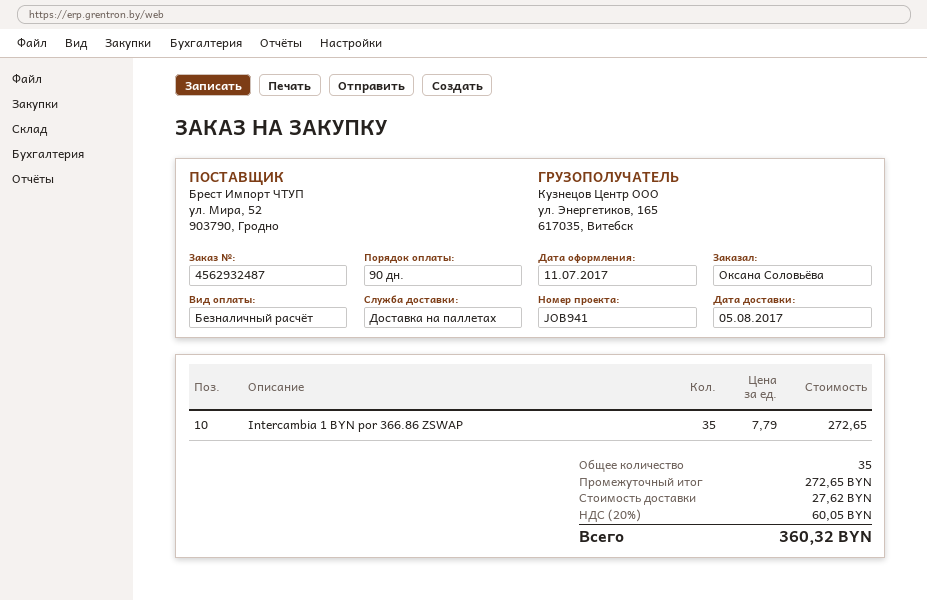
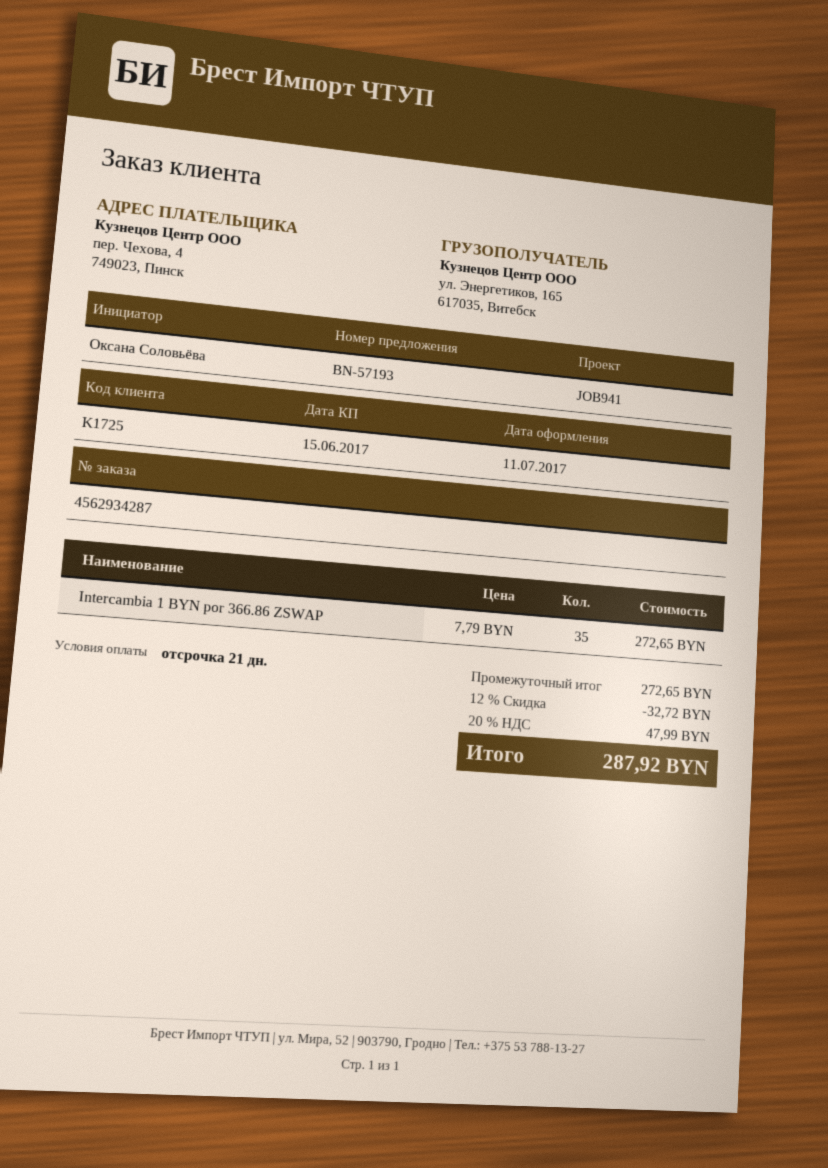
order number: 4562932487 -> 4562934287
payment terms: 90 days -> 21 days
discount: none -> 12% = 32.72
shipping: 27.62 -> none
tax: 20% = 60.05 -> 20% = 47.99
total: 360.32 -> 287.92

